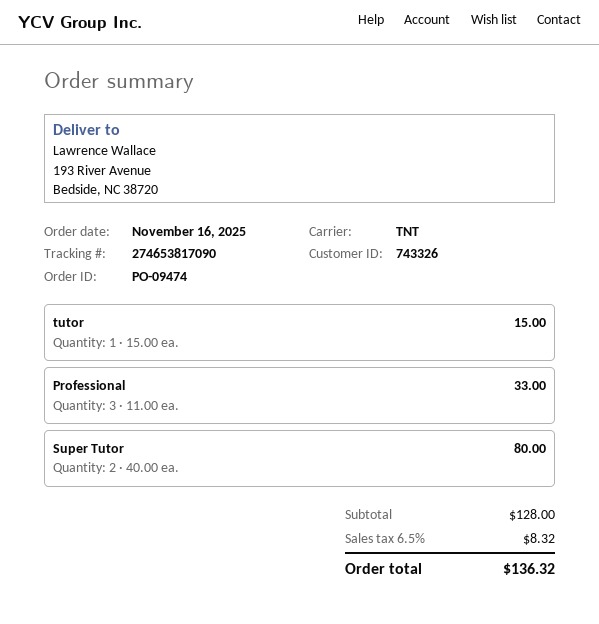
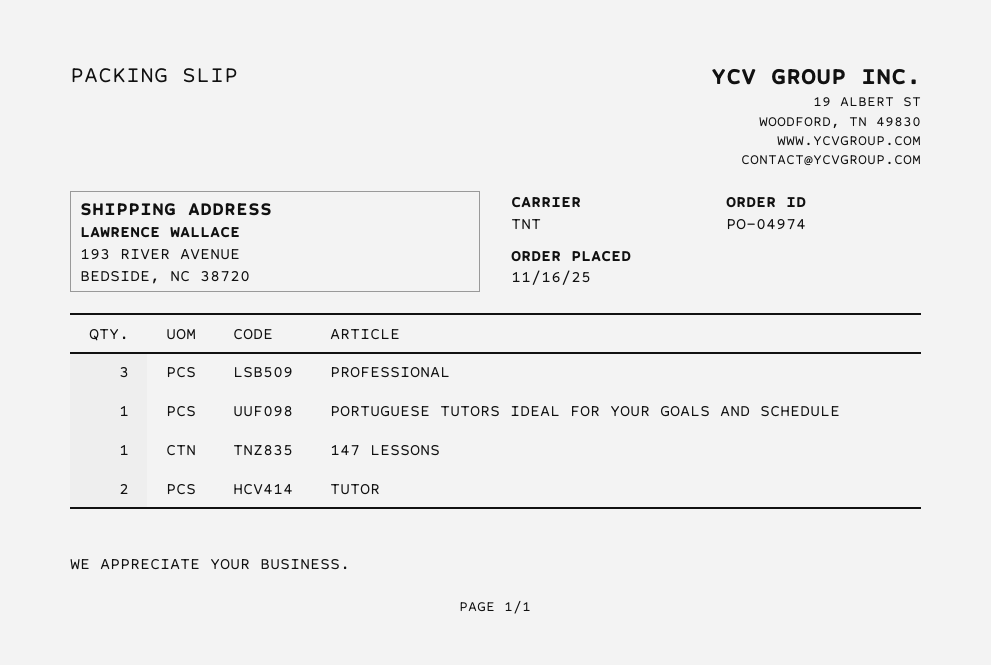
order number: PO-09474 -> PO-04974
tutor: 1 -> 2
Super Tutor: 2 -> none
PORTUGUESE TUTORS IDEAL FOR YOUR GOALS AND SCHEDULE: none -> 1
147 LESSONS: none -> 1

